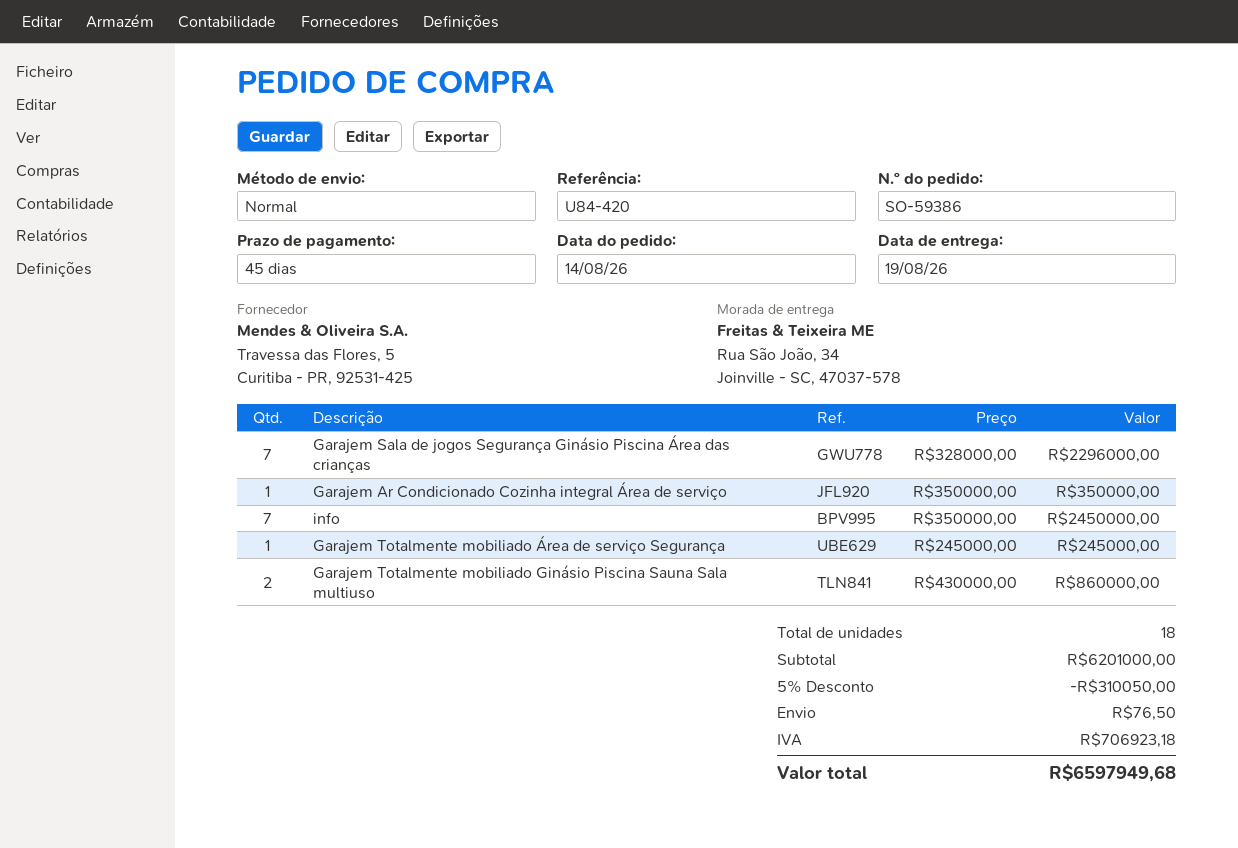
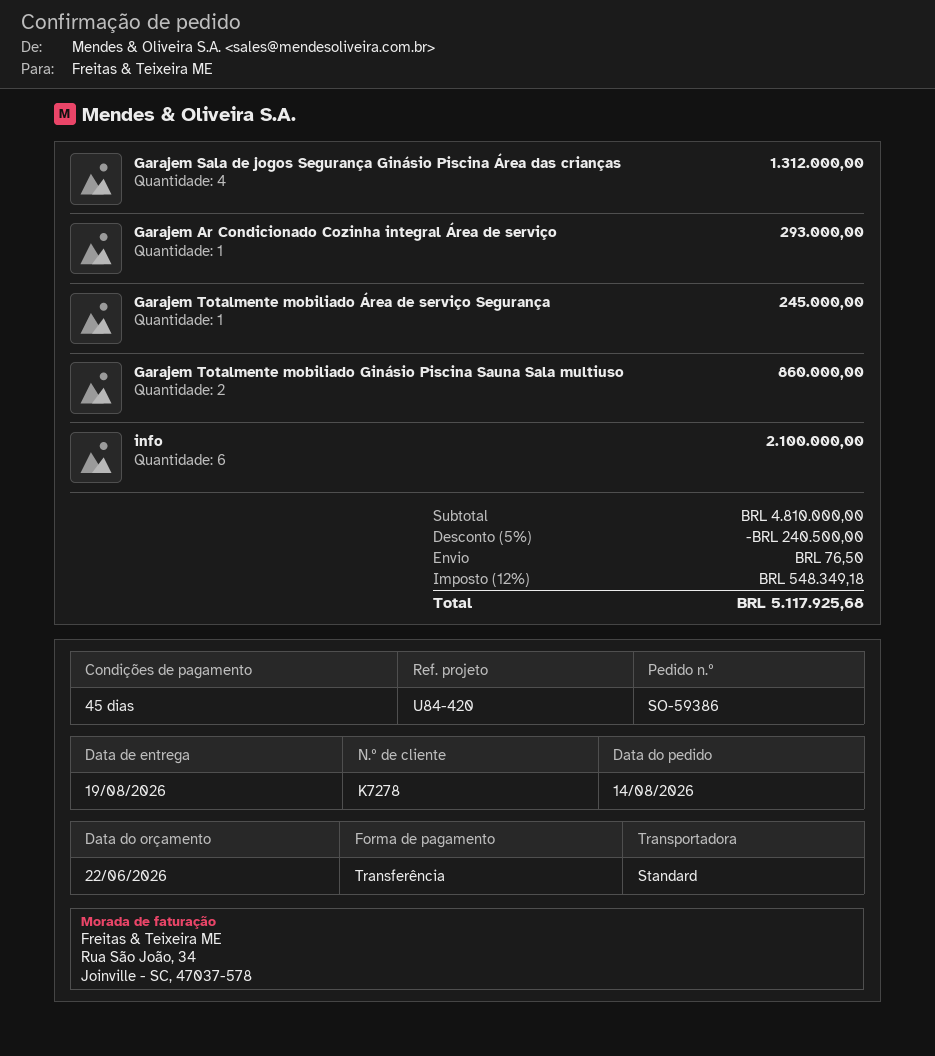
Garajem Sala de jogos Segurança Ginásio Piscina Área das crianças: 7 for 2296000.00 -> 4 for 1312000.00
Garajem Ar Condicionado Cozinha integral Área de serviço: 1 for 350000.00 -> 1 for 293000.00
info: 7 for 2450000.00 -> 6 for 2100000.00
subtotal: 6201000.00 -> 4810000.00
discount: 5% = 310050.00 -> 5% = 240500.00
tax: 706923.18 -> 548349.18
total: 6597949.68 -> 5117925.68

